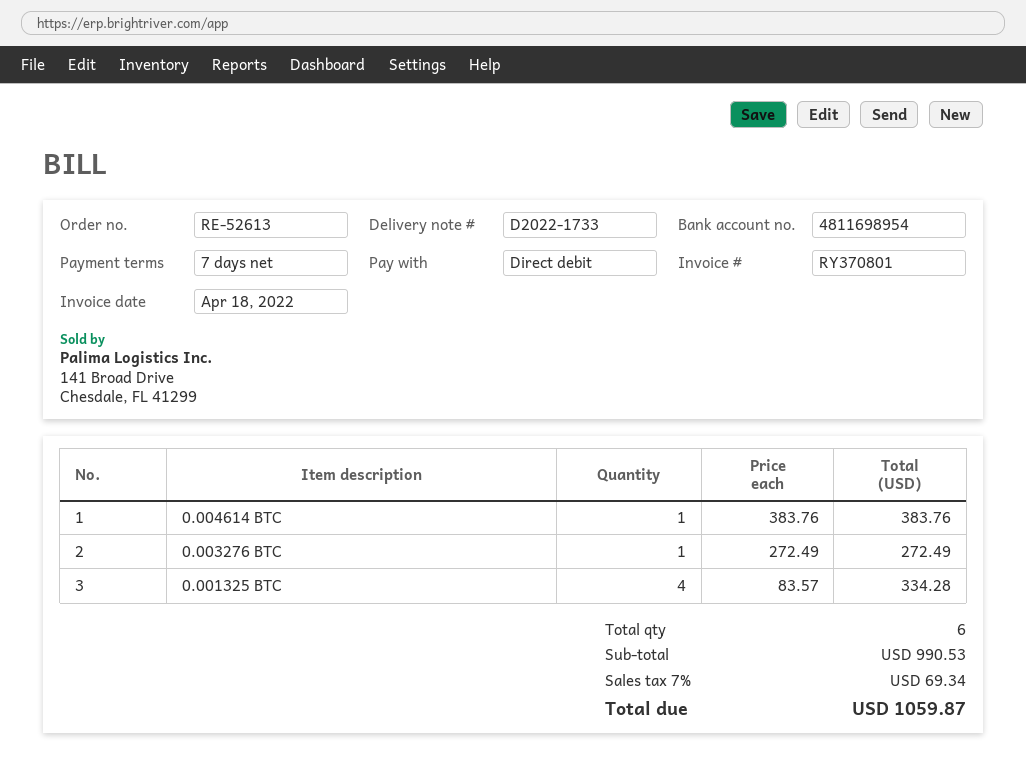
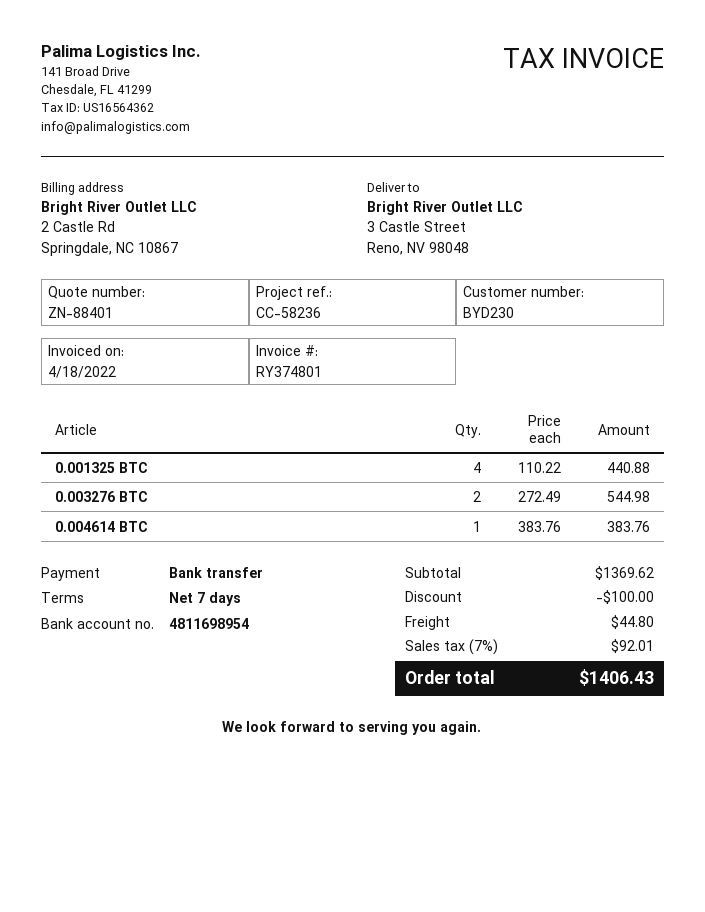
invoice number: RY370801 -> RY374801
payment method: direct debit -> bank transfer
0.003276 BTC: 1 x 272.49 = 272.49 -> 2 x 272.49 = 544.98
0.001325 BTC: 4 x 83.57 = 334.28 -> 4 x 110.22 = 440.88
subtotal: 990.53 -> 1369.62
discount: none -> 100.00
shipping: none -> 44.80
tax: 7% = 69.34 -> 7% = 92.01
total: 1059.87 -> 1406.43

